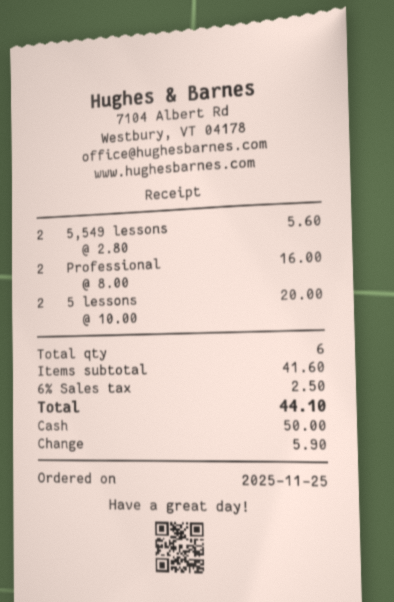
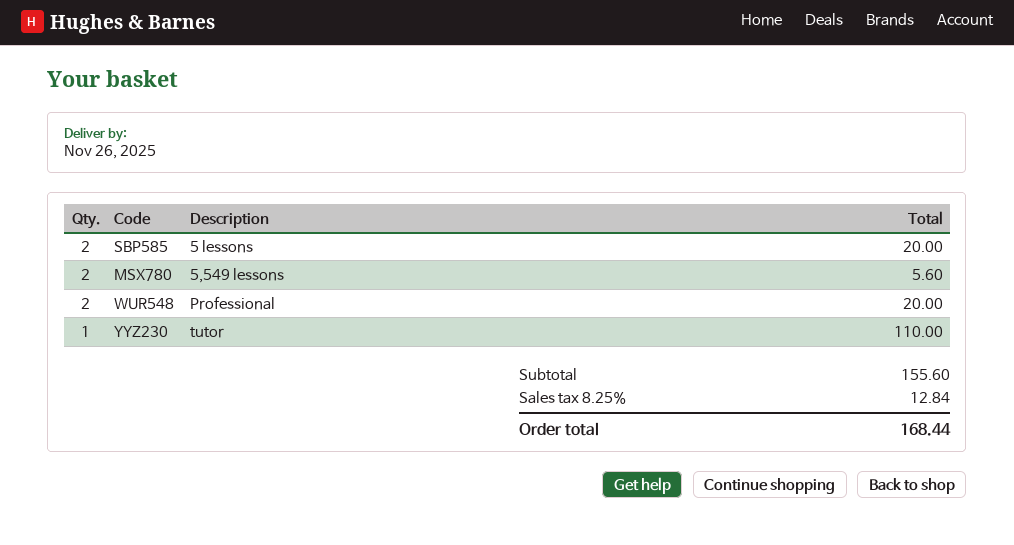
Professional: 2 for 16.00 -> 2 for 20.00
tutor: none -> 1 for 110.00
subtotal: 41.60 -> 155.60
tax: 6% = 2.50 -> 8.25% = 12.84
total: 44.10 -> 168.44

